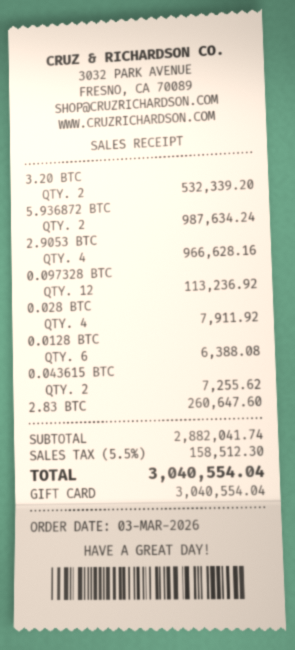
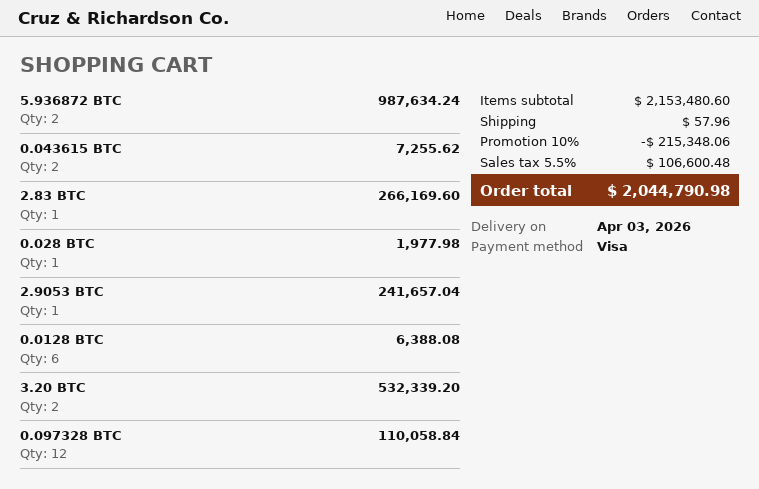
payment method: gift card -> Visa
2.9053 BTC: 4 for 966628.16 -> 1 for 241657.04
0.097328 BTC: 12 for 113236.92 -> 12 for 110058.84
0.028 BTC: 4 for 7911.92 -> 1 for 1977.98
2.83 BTC: 1 for 260647.60 -> 1 for 266169.60
subtotal: 2882041.74 -> 2153480.60
discount: none -> 10% = 215348.06
shipping: none -> 57.96
tax: 5.5% = 158512.30 -> 5.5% = 106600.48
total: 3040554.04 -> 2044790.98

